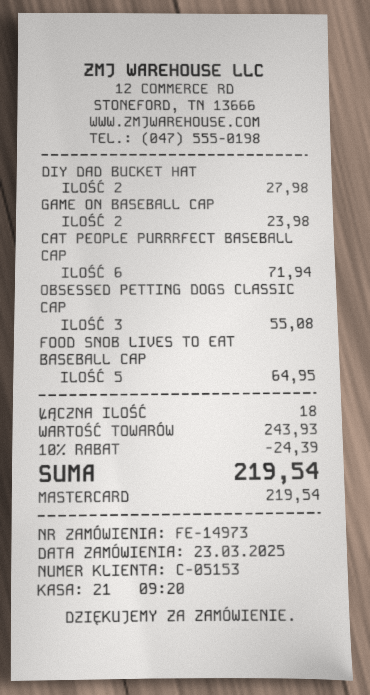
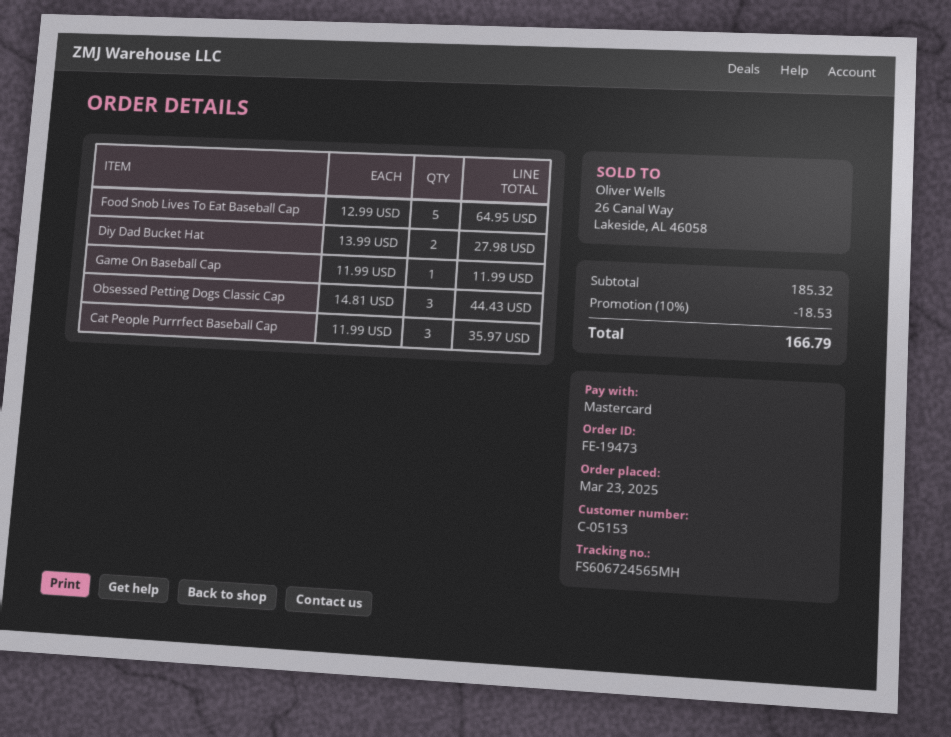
order number: FE-14973 -> FE-19473
GAME ON BASEBALL CAP: 2 for 23.98 -> 1 for 11.99
CAT PEOPLE PURRRFECT BASEBALL CAP: 6 for 71.94 -> 3 for 35.97
OBSESSED PETTING DOGS CLASSIC CAP: 3 for 55.08 -> 3 for 44.43
subtotal: 243.93 -> 185.32
discount: 10% = 24.39 -> 10% = 18.53
total: 219.54 -> 166.79

